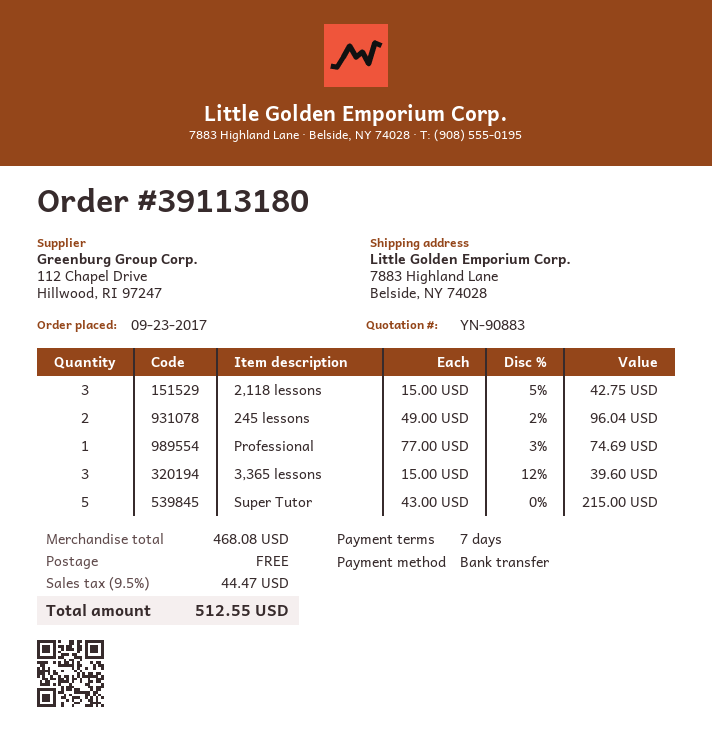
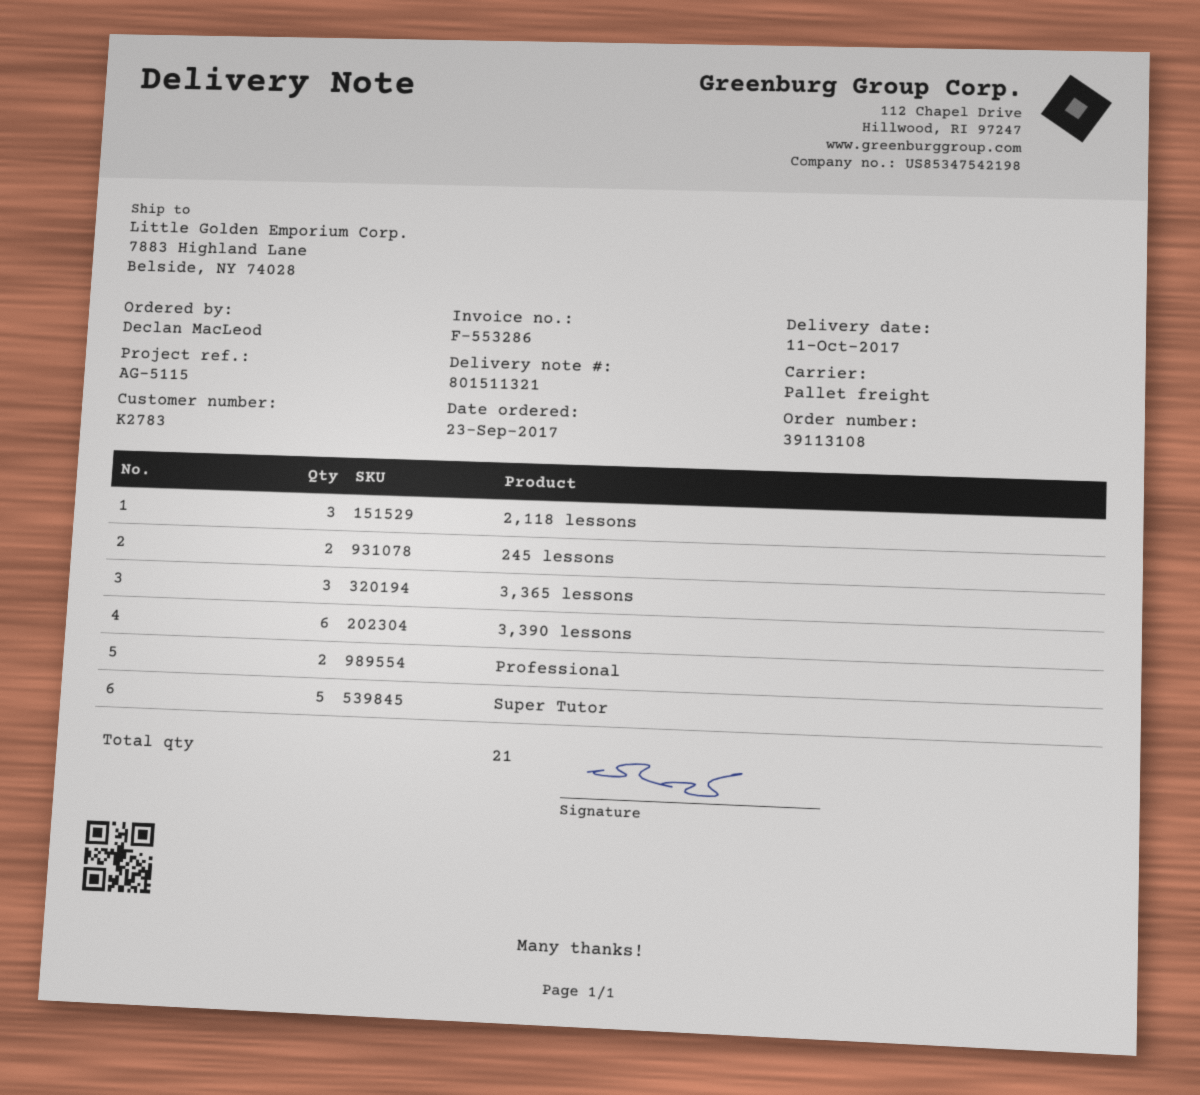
order number: 39113180 -> 39113108
Professional: 1 -> 2
3,390 lessons: none -> 6

